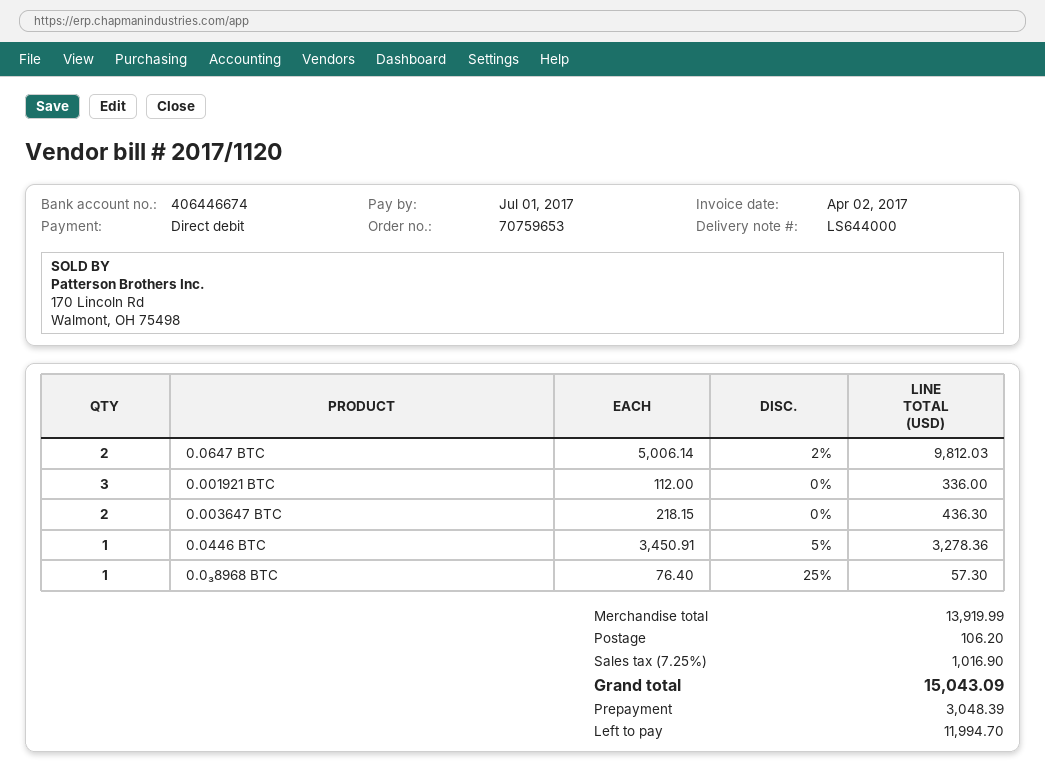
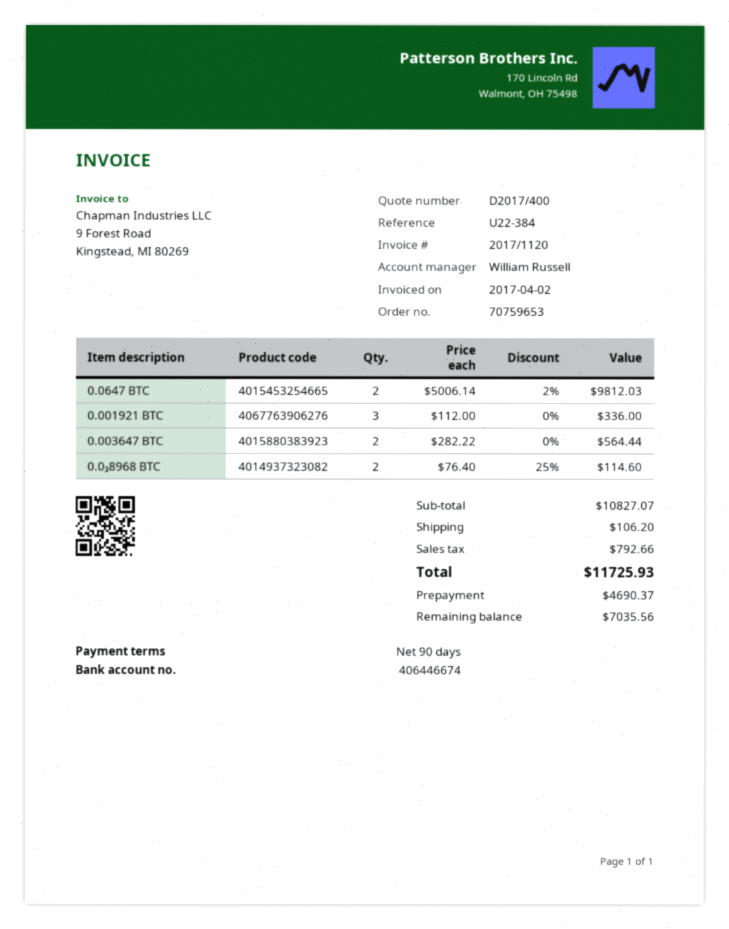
0.003647 BTC: 2 x 218.15 = 436.30 -> 2 x 282.22 = 564.44
0.0446 BTC: 1 x 3450.91 - 5% = 3278.36 -> none
0.0₃8968 BTC: 1 x 76.40 - 25% = 57.30 -> 2 x 76.40 - 25% = 114.60
subtotal: 13919.99 -> 10827.07
tax: 1016.90 -> 792.66
total: 15043.09 -> 11725.93
deposit: 3048.39 -> 4690.37
balance: 11994.70 -> 7035.56

